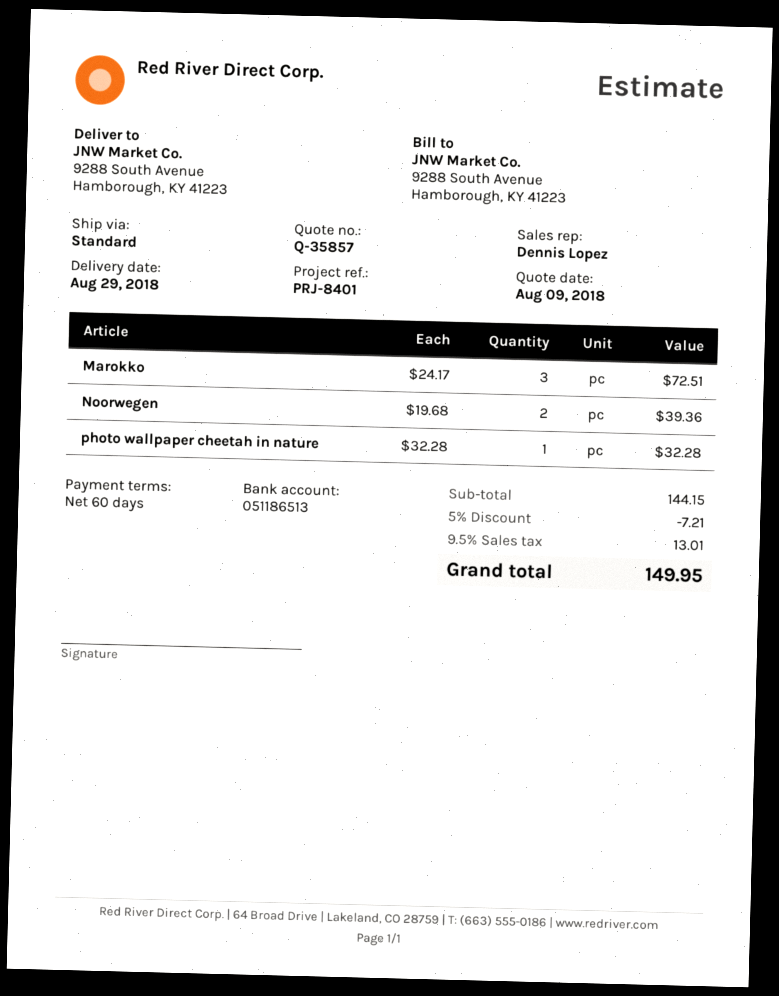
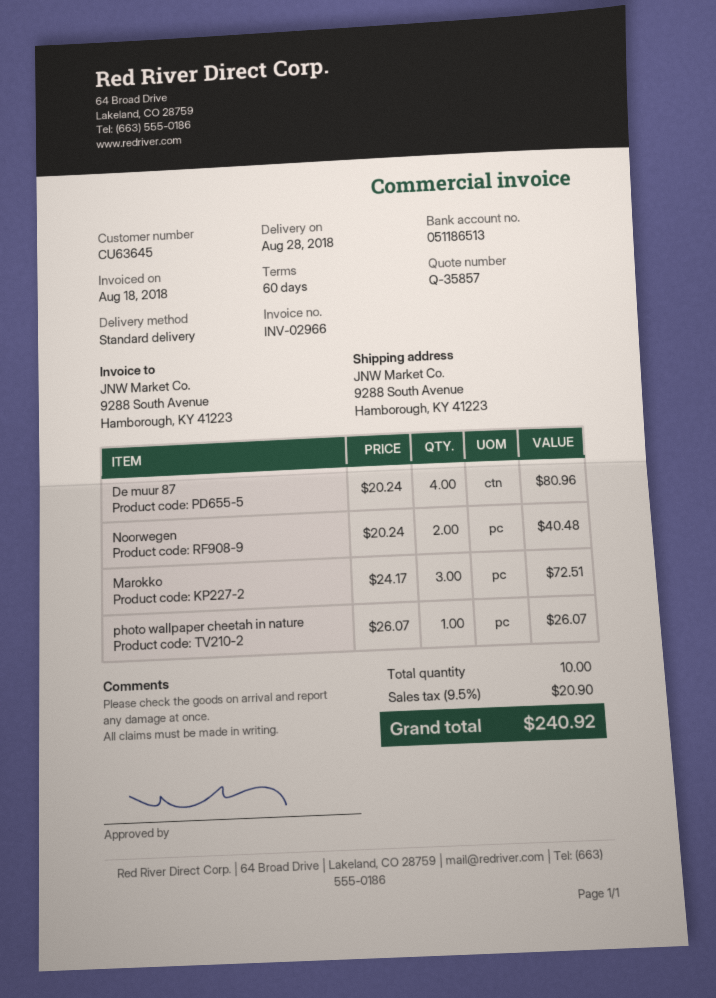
delivery date: 2018-08-29 -> 2018-08-28
Noorwegen: 2 x 19.68 = 39.36 -> 2 x 20.24 = 40.48
photo wallpaper cheetah in nature: 1 x 32.28 = 32.28 -> 1 x 26.07 = 26.07
De muur 87: none -> 4 x 20.24 = 80.96
discount: 5% = 7.21 -> none
tax: 9.5% = 13.01 -> 9.5% = 20.90
total: 149.95 -> 240.92

